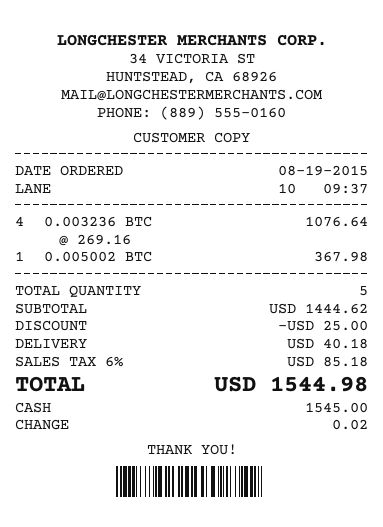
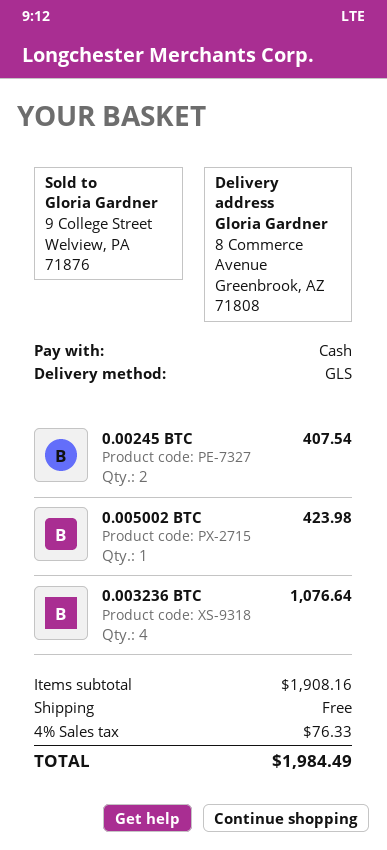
0.005002 BTC: 1 for 367.98 -> 1 for 423.98
0.00245 BTC: none -> 2 for 407.54
subtotal: 1444.62 -> 1908.16
discount: 25.00 -> none
shipping: 40.18 -> 0.00
tax: 6% = 85.18 -> 4% = 76.33
total: 1544.98 -> 1984.49

